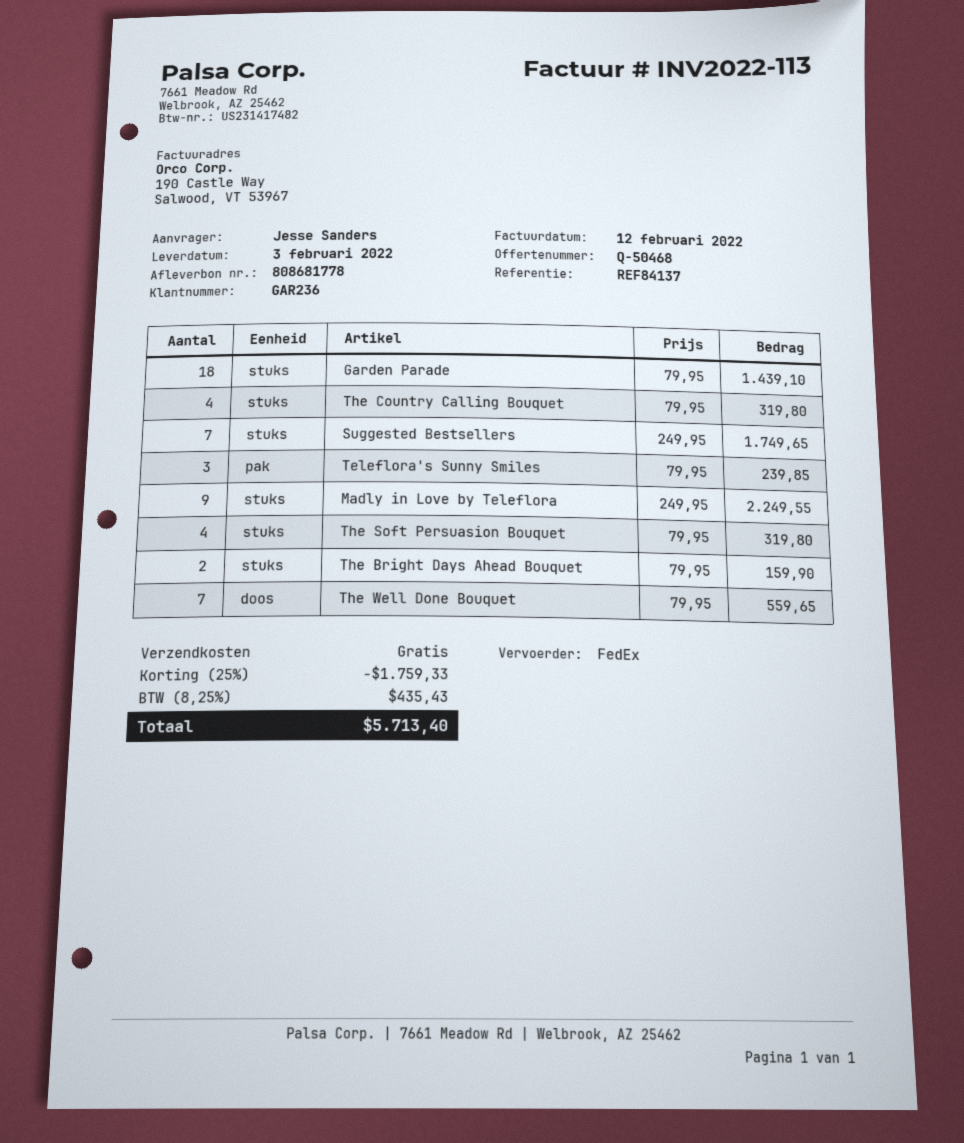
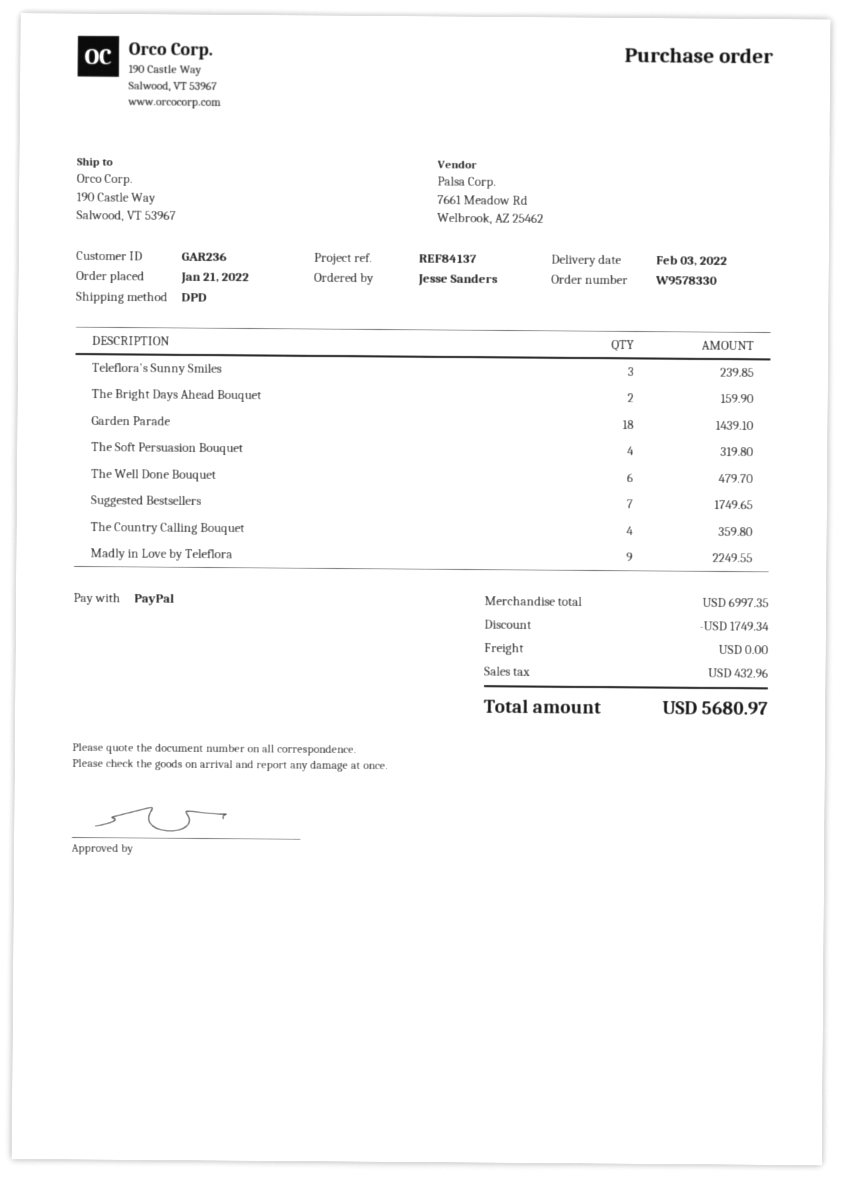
shipping method: FedEx -> DPD
The Country Calling Bouquet: 4 for 319.80 -> 4 for 359.80
The Well Done Bouquet: 7 for 559.65 -> 6 for 479.70
discount: 1759.33 -> 1749.34
tax: 435.43 -> 432.96
total: 5713.40 -> 5680.97

